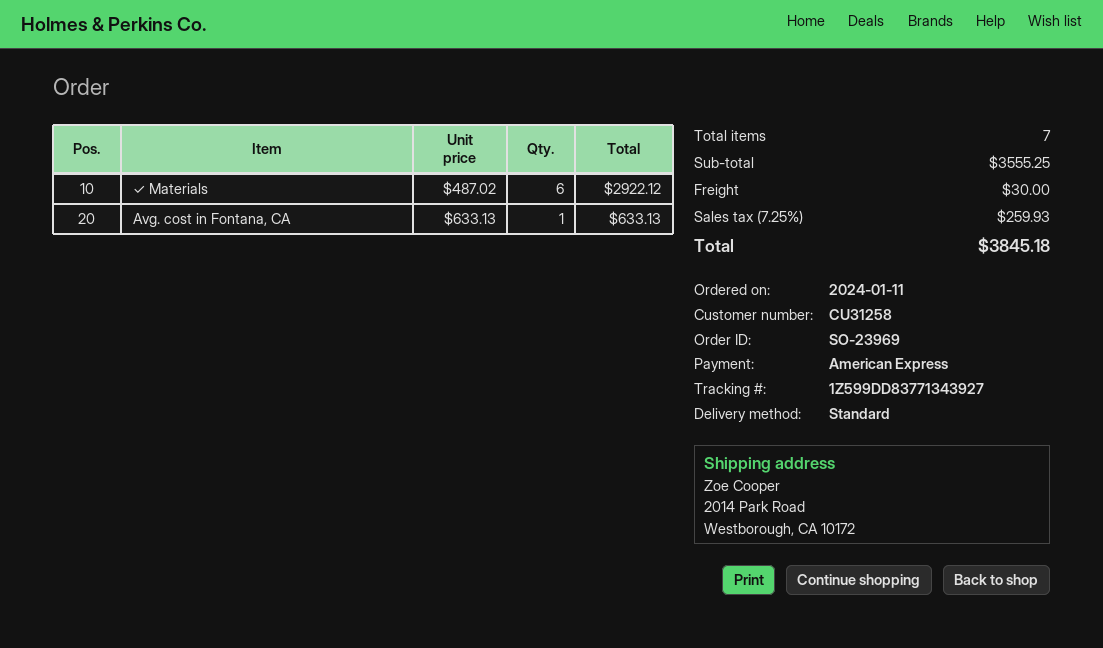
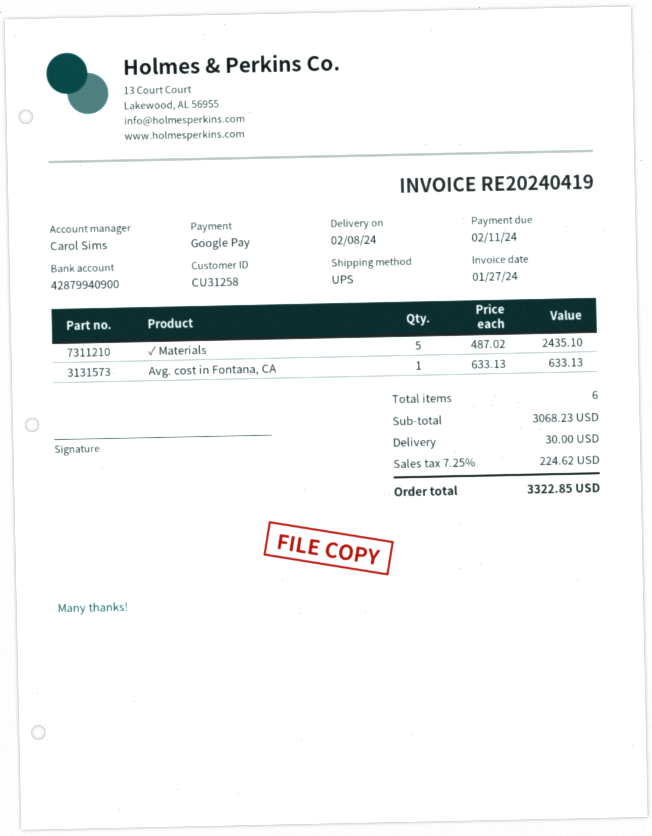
payment method: American Express -> Google Pay
shipping method: standard -> UPS
✓ Materials: 6 x 487.02 = 2922.12 -> 5 x 487.02 = 2435.10
total quantity: 7 -> 6
subtotal: 3555.25 -> 3068.23
tax: 7.25% = 259.93 -> 7.25% = 224.62
total: 3845.18 -> 3322.85

